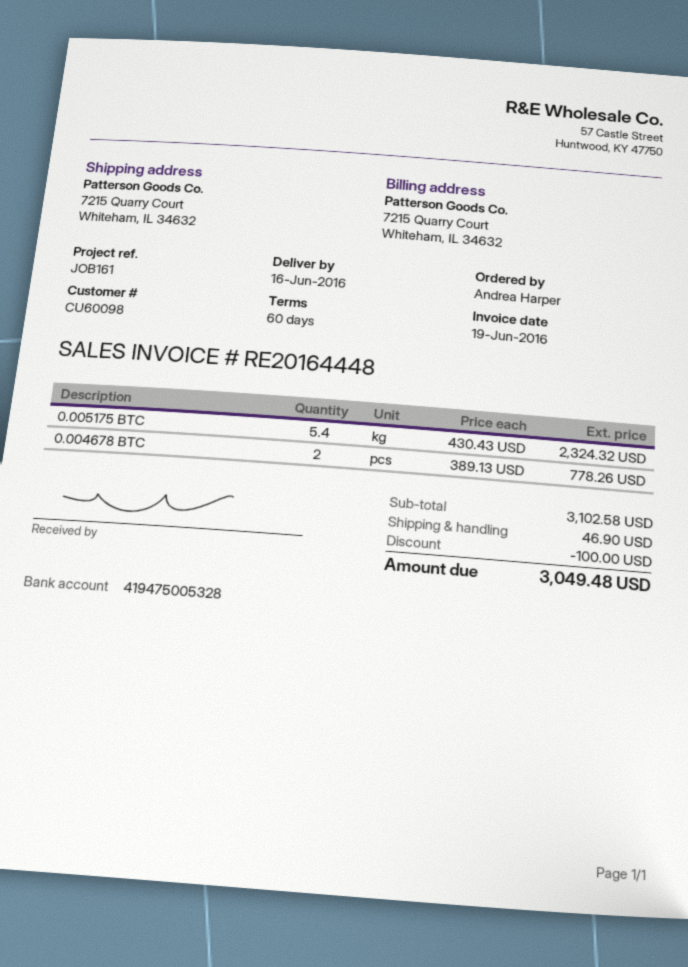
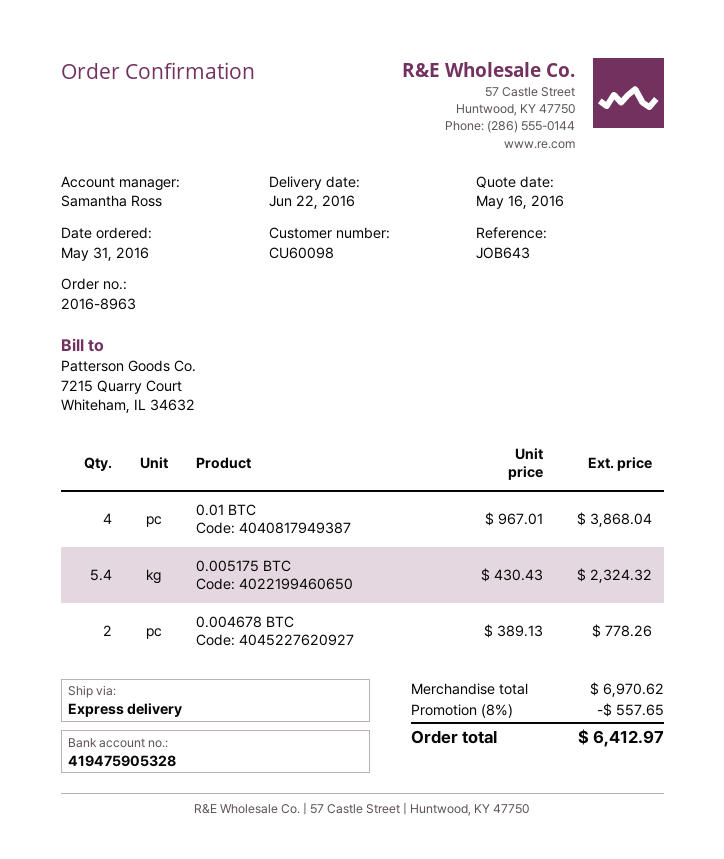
delivery date: 2016-06-16 -> 2016-06-22
reference: JOB161 -> JOB643
bank account: 419475005328 -> 419475905328
0.01 BTC: none -> 4 x 967.01 = 3868.04
subtotal: 3102.58 -> 6970.62
discount: 100.00 -> 557.65
shipping: 46.90 -> none
total: 3049.48 -> 6412.97

